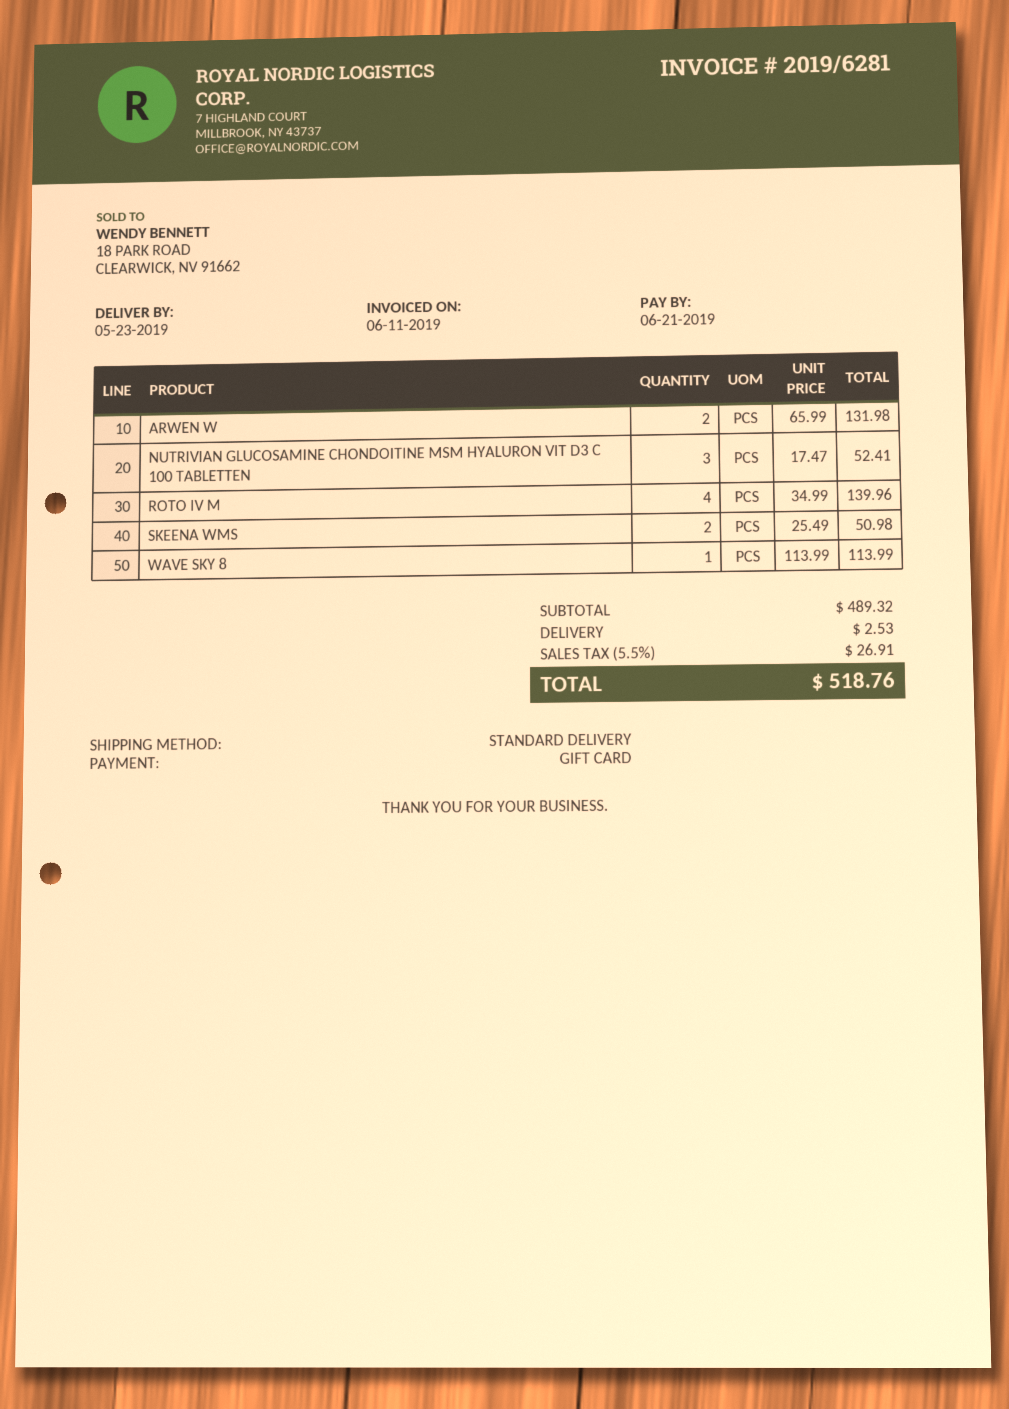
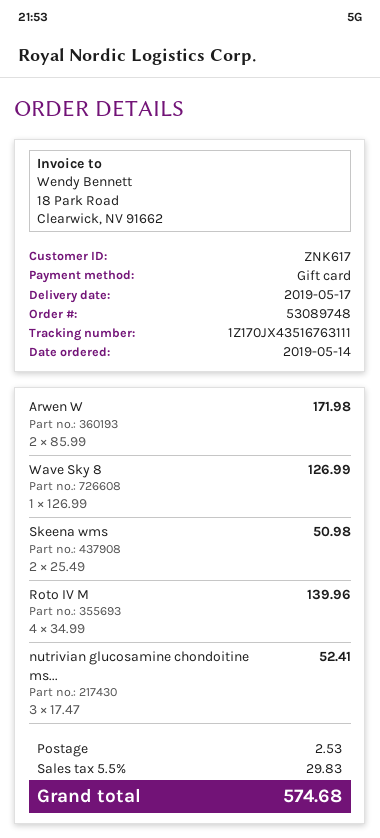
delivery date: 2019-05-23 -> 2019-05-17
ARWEN W: 2 x 65.99 = 131.98 -> 2 x 85.99 = 171.98
WAVE SKY 8: 1 x 113.99 = 113.99 -> 1 x 126.99 = 126.99
tax: 5.5% = 26.91 -> 5.5% = 29.83
total: 518.76 -> 574.68

